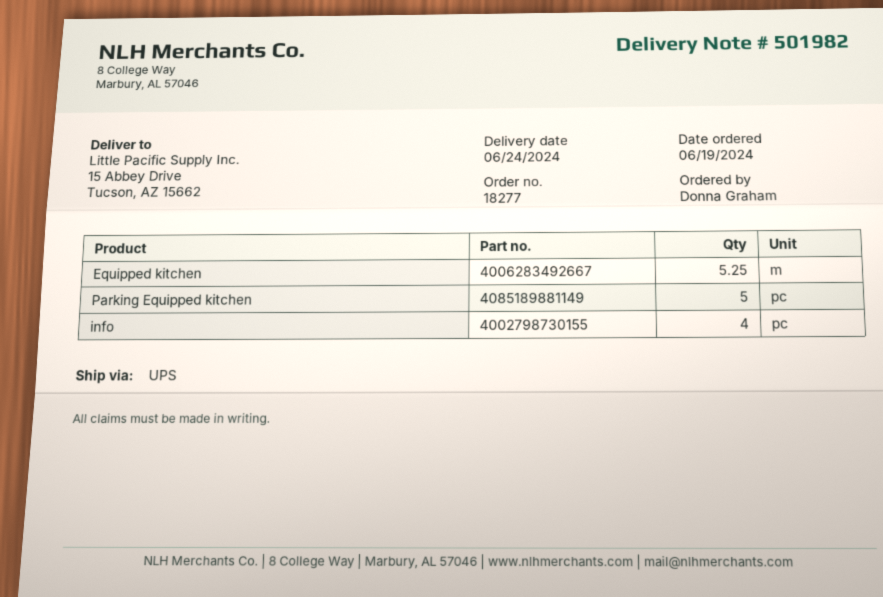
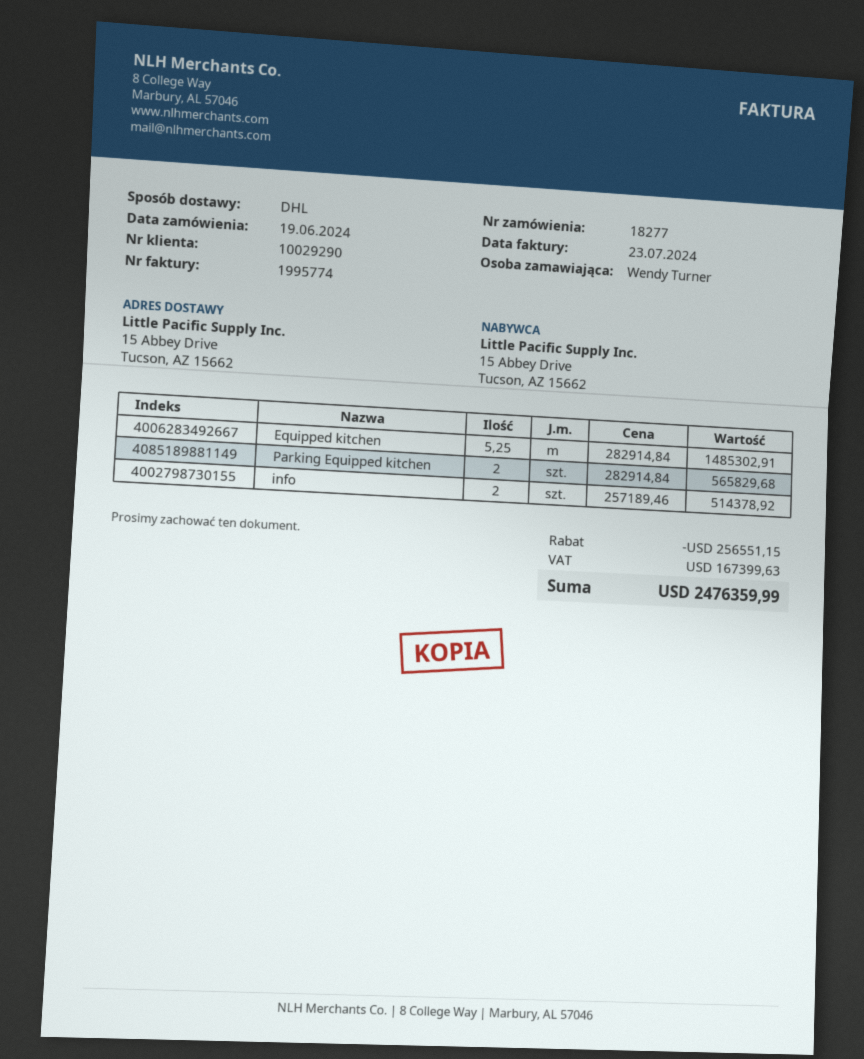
ordered by: Donna Graham -> Wendy Turner
shipping method: UPS -> DHL
Parking Equipped kitchen: 5 -> 2
info: 4 -> 2

